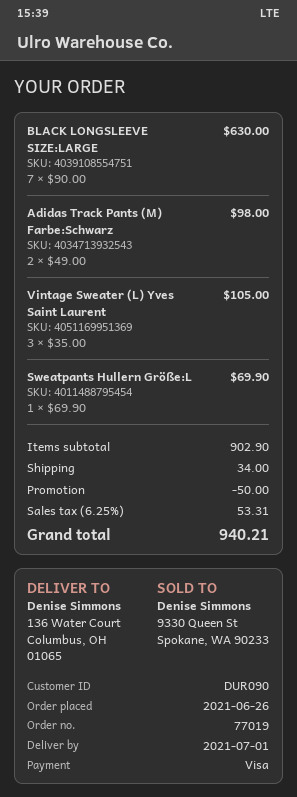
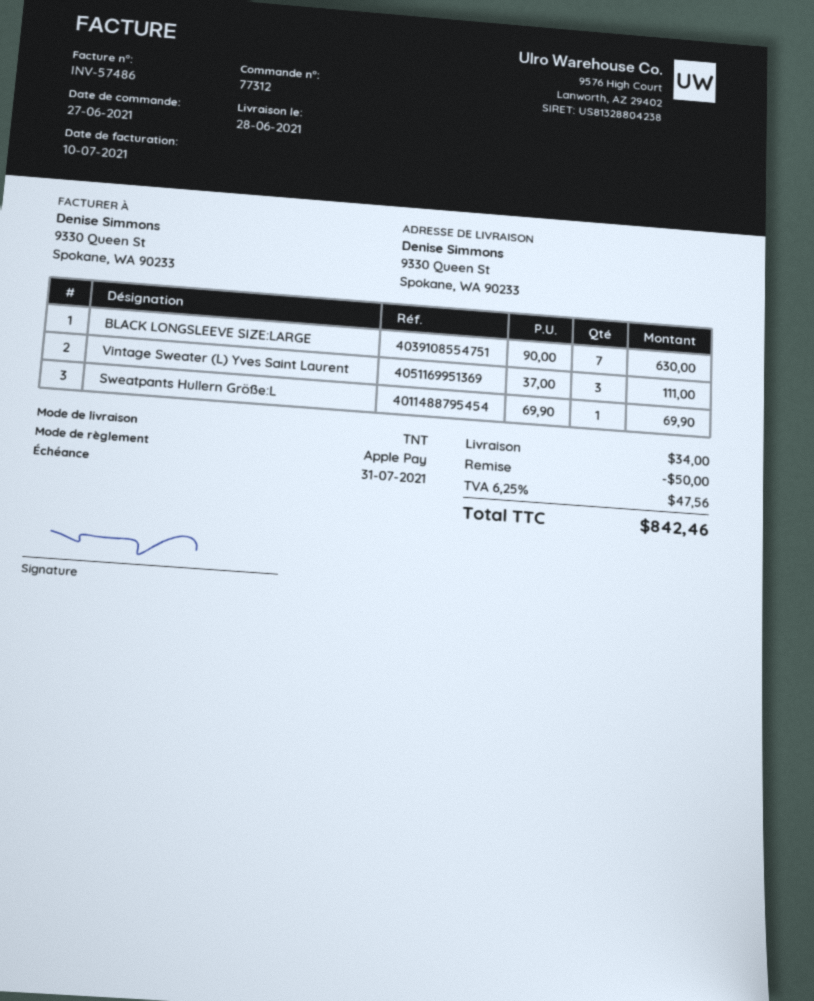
order number: 77019 -> 77312
order date: 2021-06-26 -> 2021-06-27
delivery date: 2021-07-01 -> 2021-06-28
payment method: Visa -> Apple Pay
ship to: 136 Water Court, Columbus, OH 01065 -> 9330 Queen St, Spokane, WA 90233
Adidas Track Pants (M) Farbe:Schwarz: 2 x 49.00 = 98.00 -> none
Vintage Sweater (L) Yves Saint Laurent: 3 x 35.00 = 105.00 -> 3 x 37.00 = 111.00
tax: 6.25% = 53.31 -> 6.25% = 47.56
total: 940.21 -> 842.46

